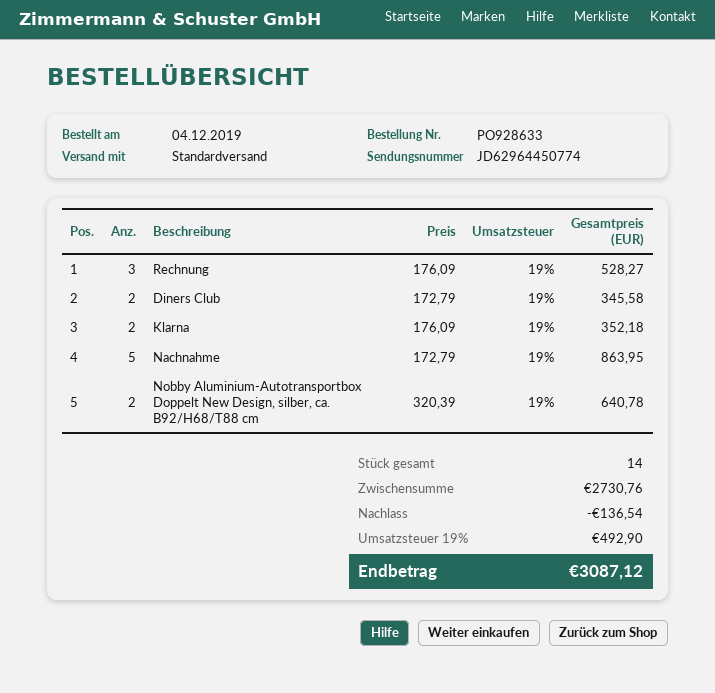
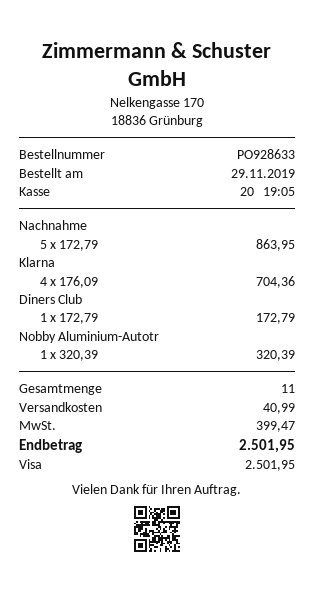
order date: 2019-12-04 -> 2019-11-29
Rechnung: 3 x 176.09 = 528.27 -> none
Diners Club: 2 x 172.79 = 345.58 -> 1 x 172.79 = 172.79
Klarna: 2 x 176.09 = 352.18 -> 4 x 176.09 = 704.36
Nobby Aluminium-Autotransportbox Doppelt New Design, silber, ca. B92/H68/T88 cm: 2 x 320.39 = 640.78 -> 1 x 320.39 = 320.39
total quantity: 14 -> 11
discount: 136.54 -> none
shipping: none -> 40.99
tax: 492.90 -> 399.47
total: 3087.12 -> 2501.95

